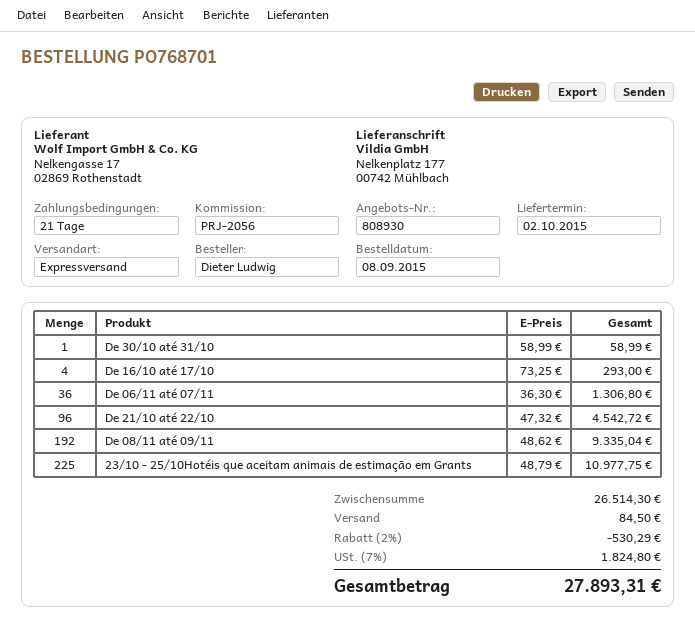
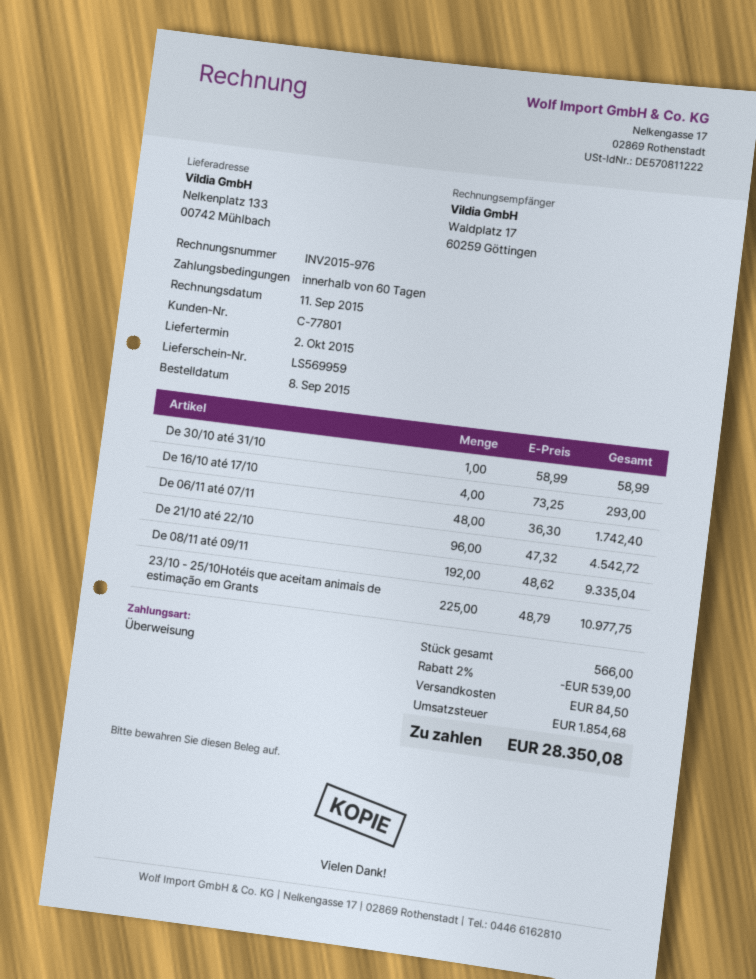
payment terms: 21 days -> 60 days
ship to: Nelkenplatz 177, 00742 Mühlbach -> Nelkenplatz 133, 00742 Mühlbach
De 06/11 até 07/11: 36 x 36.30 = 1306.80 -> 48 x 36.30 = 1742.40
discount: 2% = 530.29 -> 2% = 539.00
tax: 1824.80 -> 1854.68
total: 27893.31 -> 28350.08

